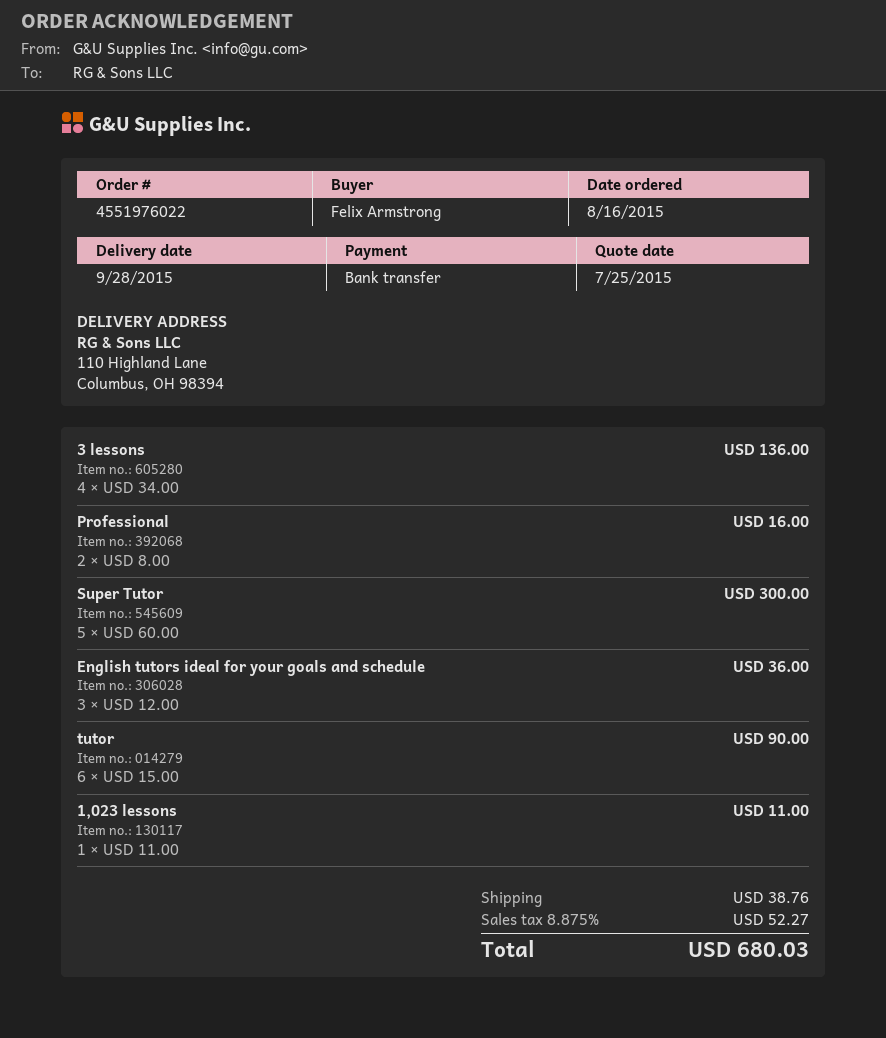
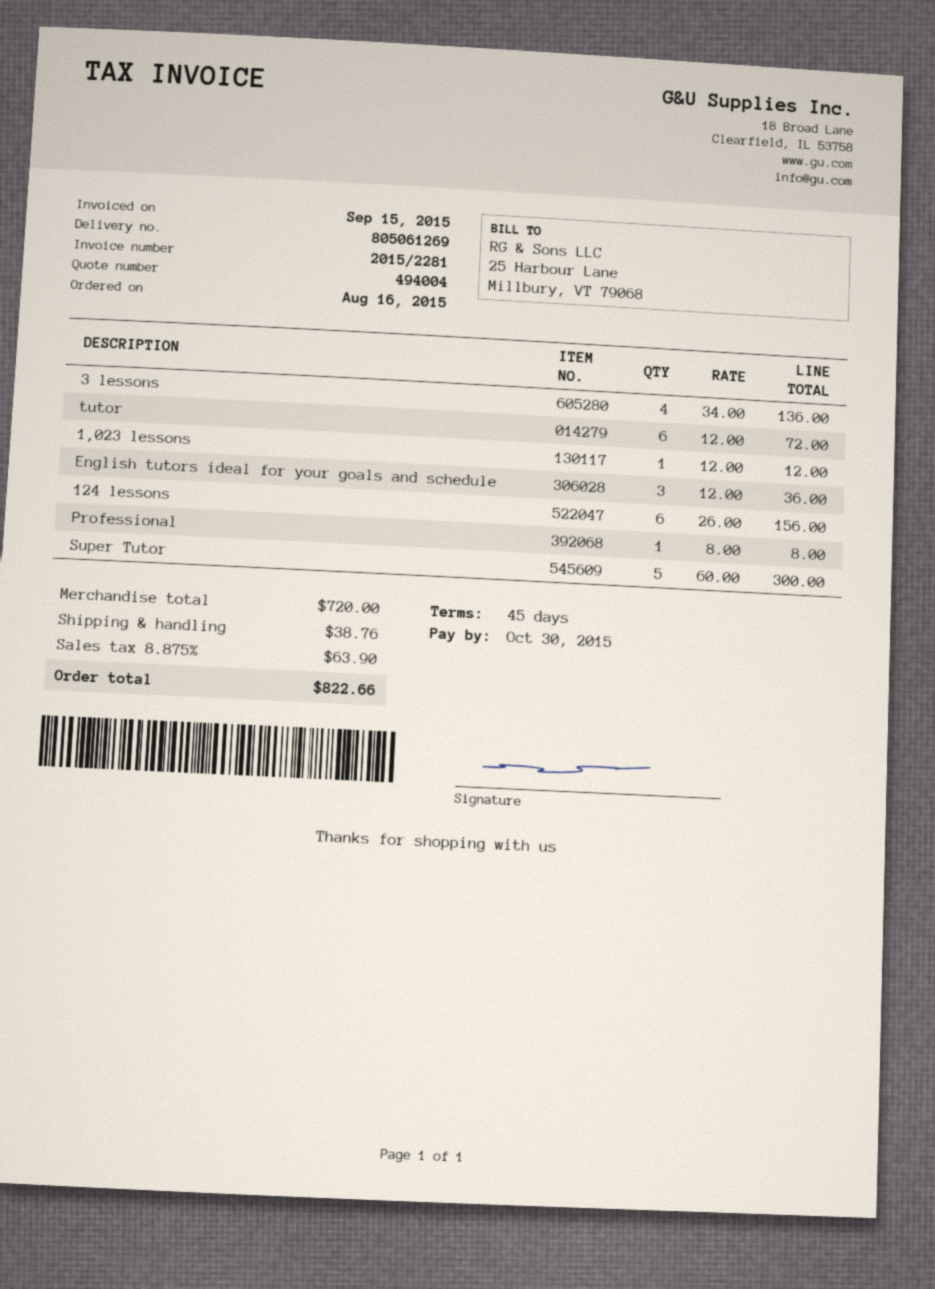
Professional: 2 x 8.00 = 16.00 -> 1 x 8.00 = 8.00
tutor: 6 x 15.00 = 90.00 -> 6 x 12.00 = 72.00
1,023 lessons: 1 x 11.00 = 11.00 -> 1 x 12.00 = 12.00
124 lessons: none -> 6 x 26.00 = 156.00
tax: 8.875% = 52.27 -> 8.875% = 63.90
total: 680.03 -> 822.66

